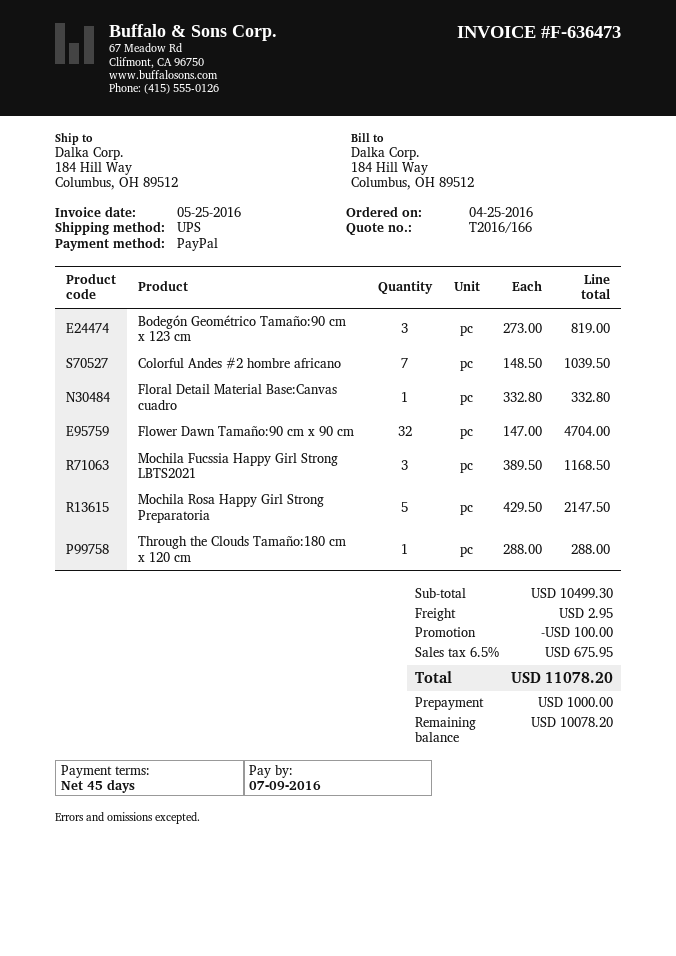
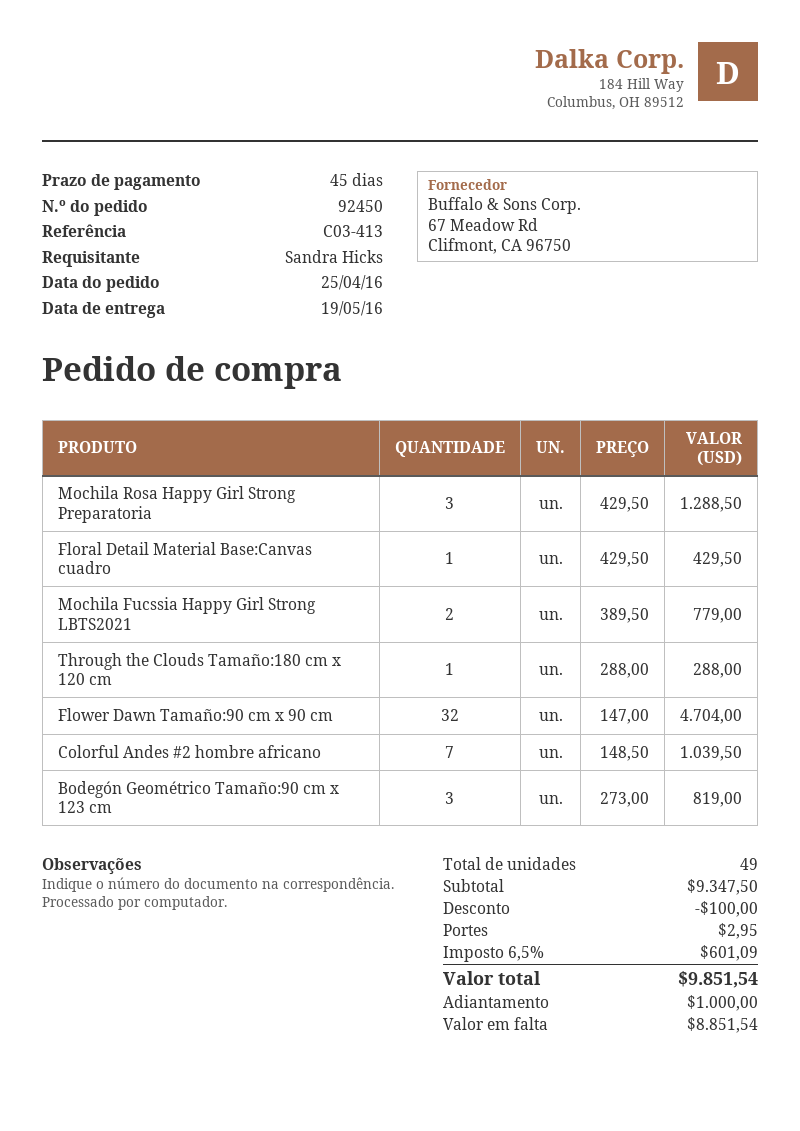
Floral Detail Material Base:Canvas cuadro: 1 x 332.80 = 332.80 -> 1 x 429.50 = 429.50
Mochila Fucssia Happy Girl Strong LBTS2021: 3 x 389.50 = 1168.50 -> 2 x 389.50 = 779.00
Mochila Rosa Happy Girl Strong Preparatoria: 5 x 429.50 = 2147.50 -> 3 x 429.50 = 1288.50
subtotal: 10499.30 -> 9347.50
tax: 6.5% = 675.95 -> 6.5% = 601.09
total: 11078.20 -> 9851.54
balance: 10078.20 -> 8851.54

